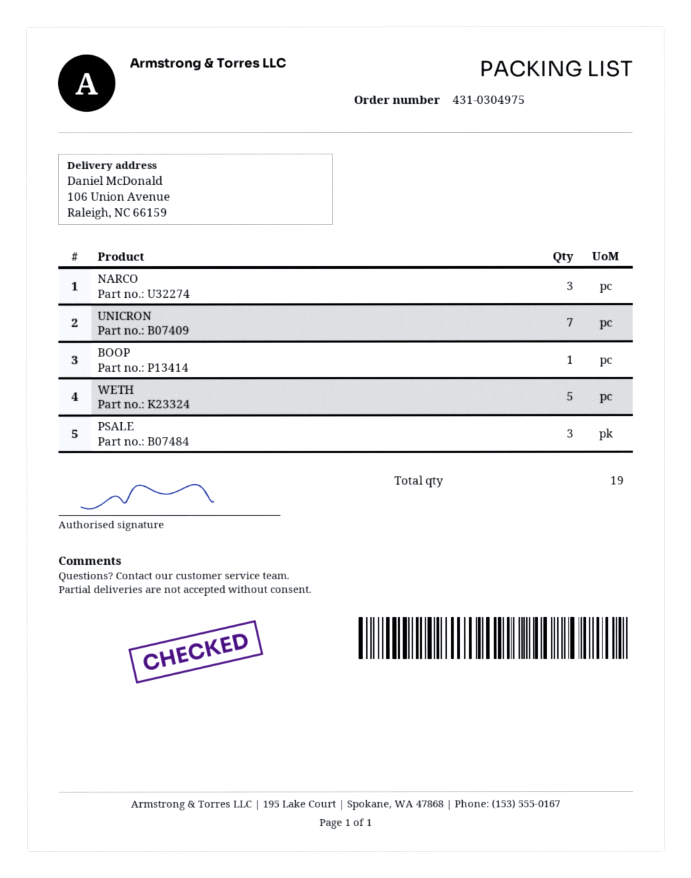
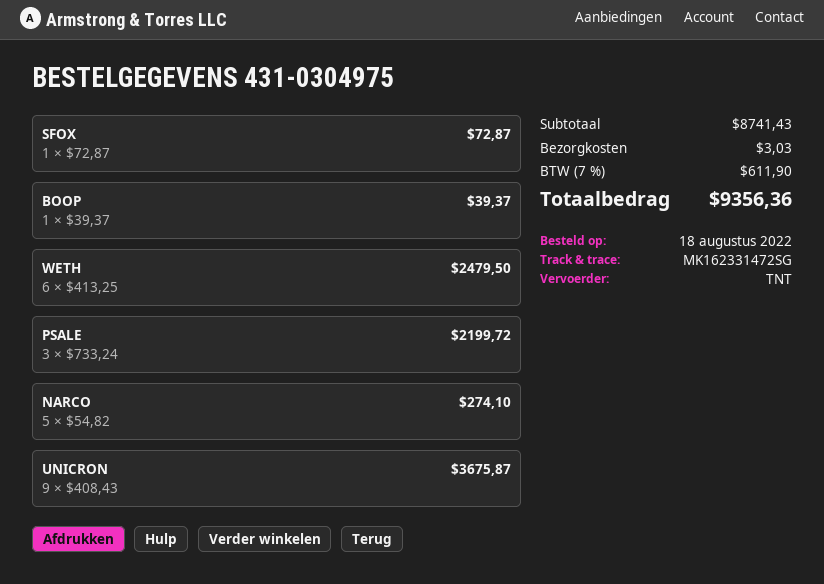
NARCO: 3 -> 5
UNICRON: 7 -> 9
WETH: 5 -> 6
SFOX: none -> 1

